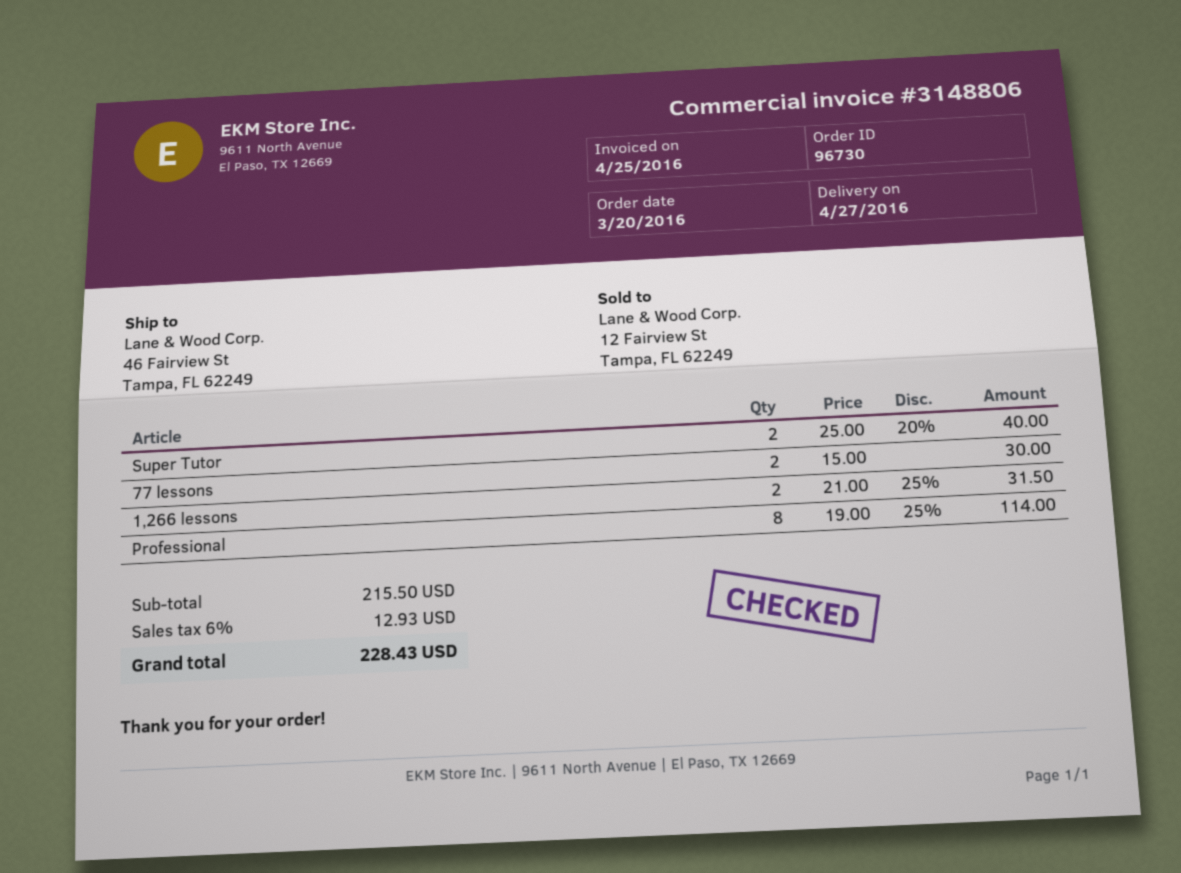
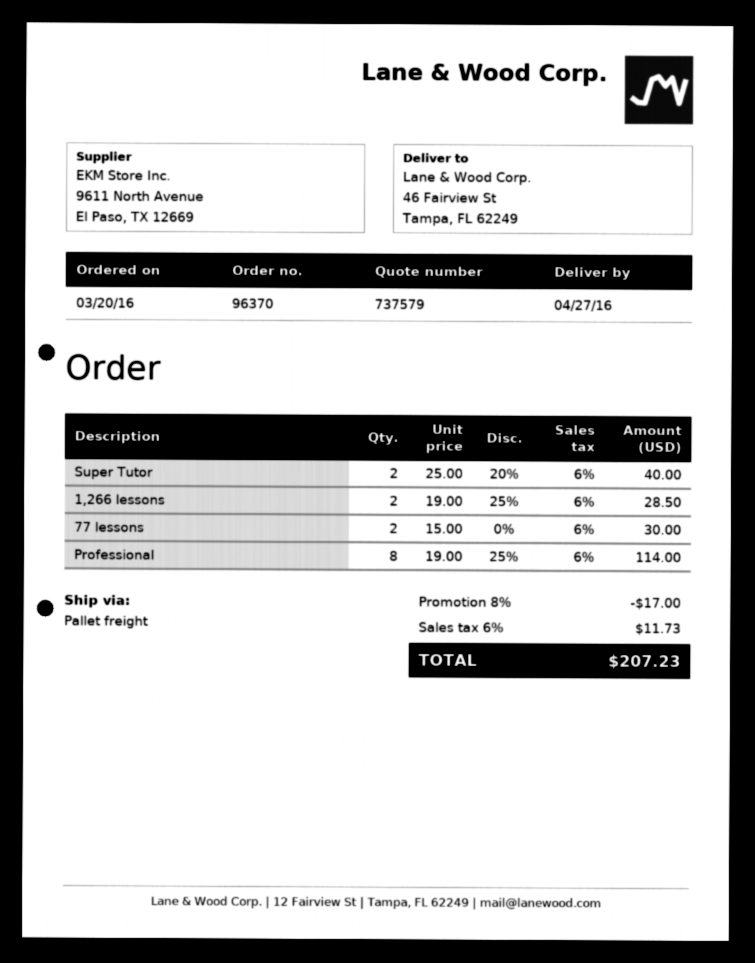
order number: 96730 -> 96370
1,266 lessons: 2 x 21.00 - 25% = 31.50 -> 2 x 19.00 - 25% = 28.50
discount: none -> 8% = 17.00
tax: 6% = 12.93 -> 6% = 11.73
total: 228.43 -> 207.23

